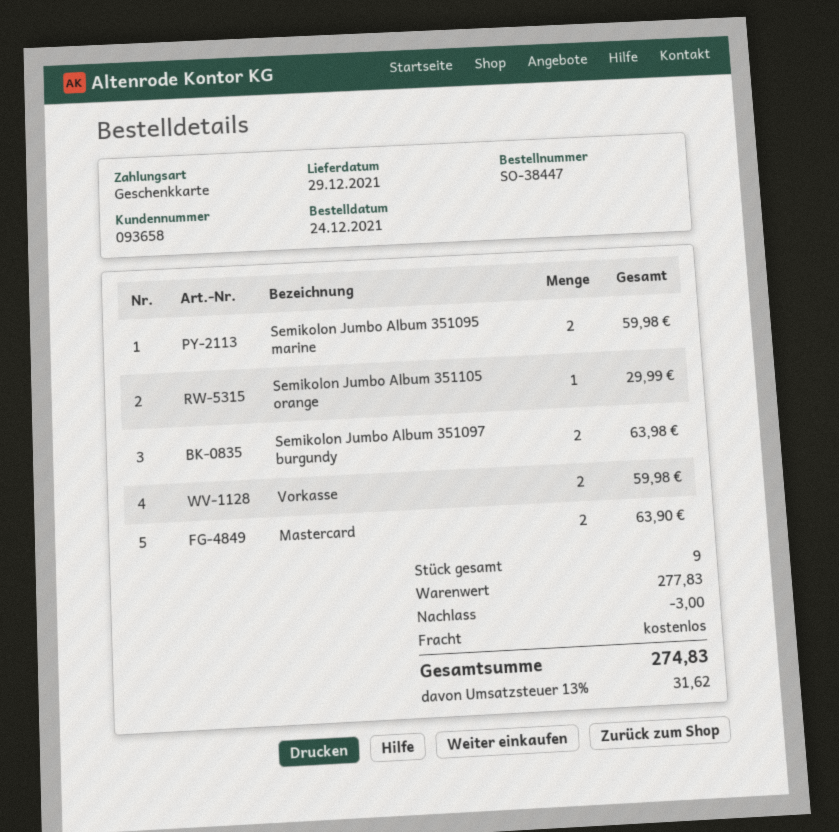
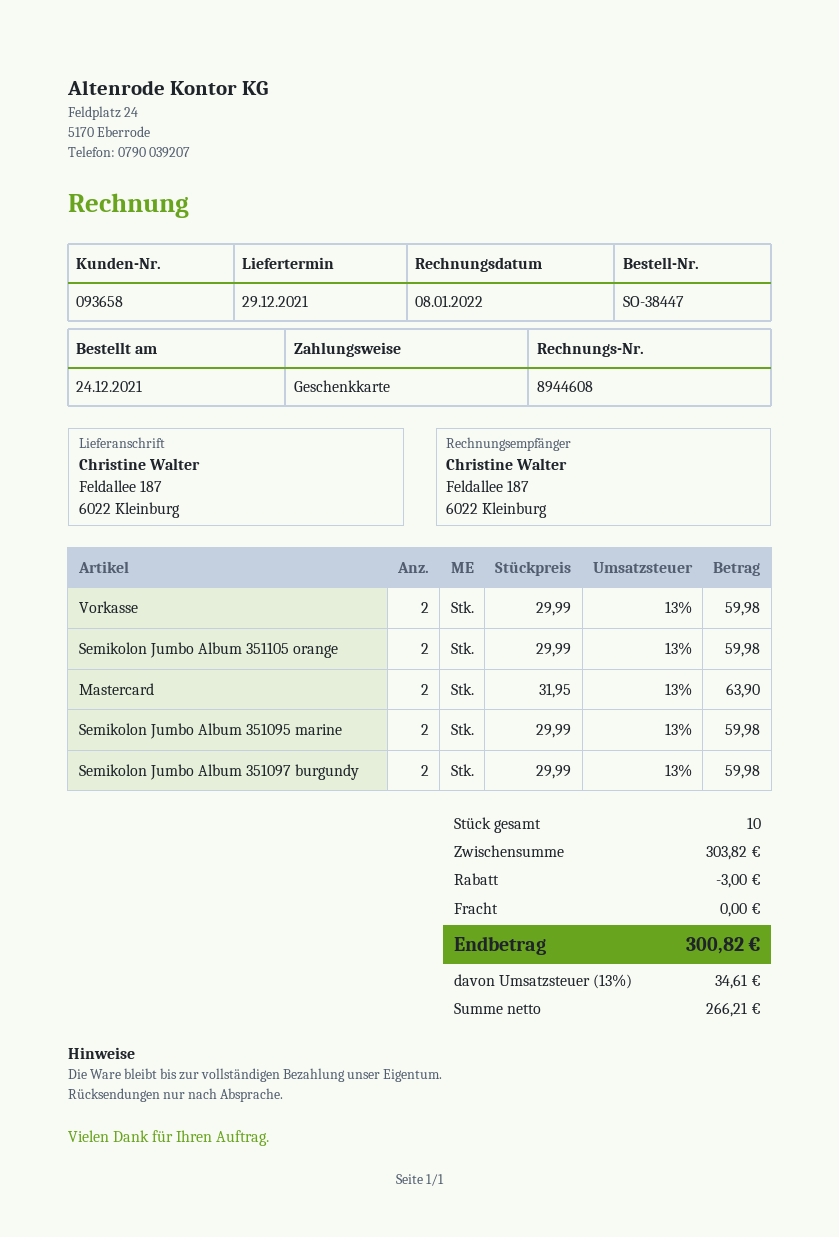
Semikolon Jumbo Album 351105 orange: 1 for 29.99 -> 2 for 59.98
Semikolon Jumbo Album 351097 burgundy: 2 for 63.98 -> 2 for 59.98
total quantity: 9 -> 10
subtotal: 277.83 -> 303.82
tax: 13% = 31.62 -> 13% = 34.61
total: 274.83 -> 300.82

